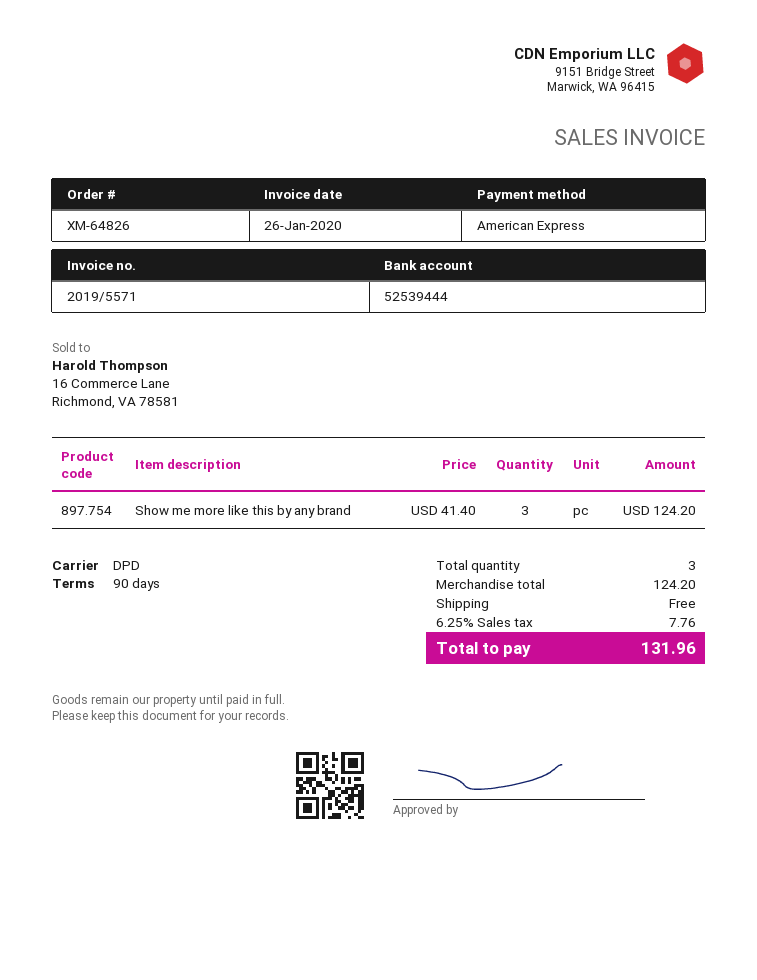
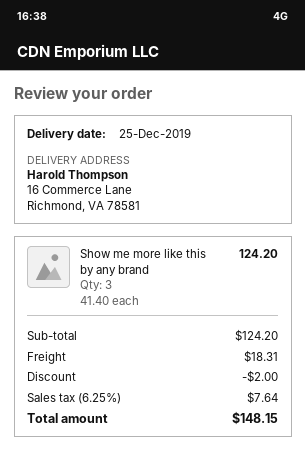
discount: none -> 2.00
shipping: 0.00 -> 18.31
tax: 6.25% = 7.76 -> 6.25% = 7.64
total: 131.96 -> 148.15

